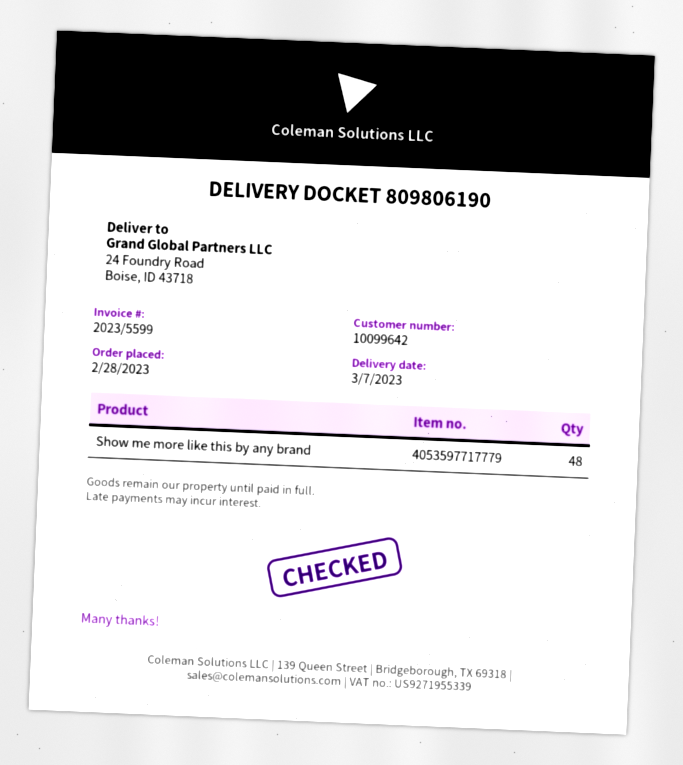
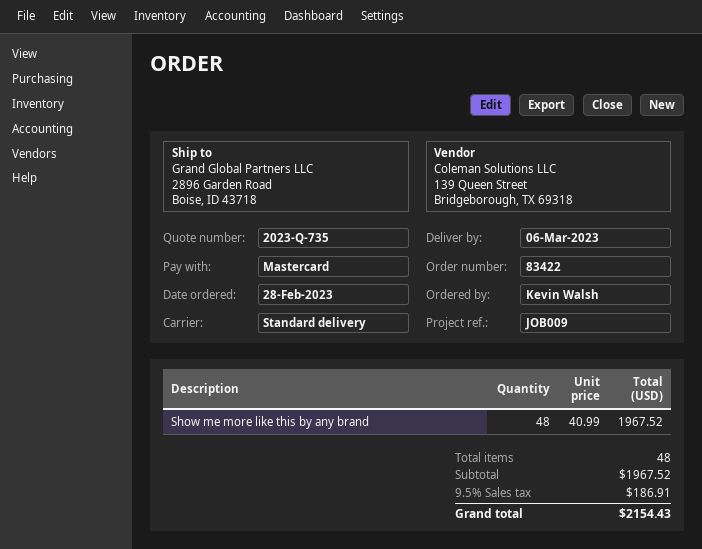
delivery date: 2023-03-07 -> 2023-03-06
ship to: 24 Foundry Road, Boise, ID 43718 -> 2896 Garden Road, Boise, ID 43718

